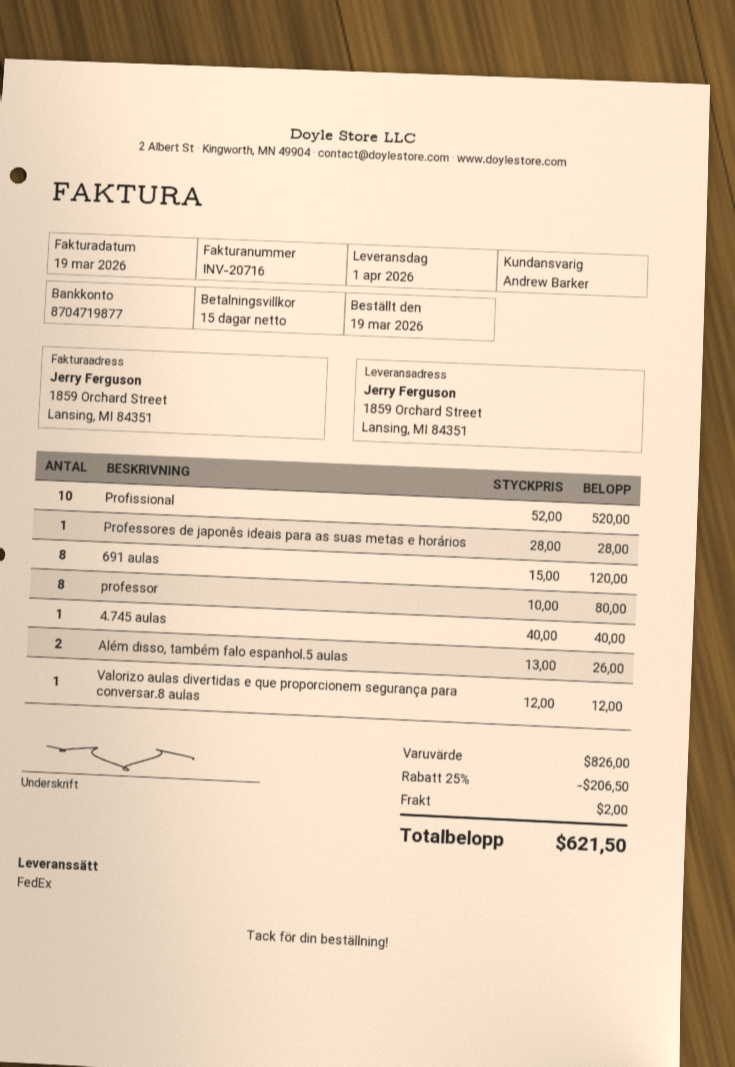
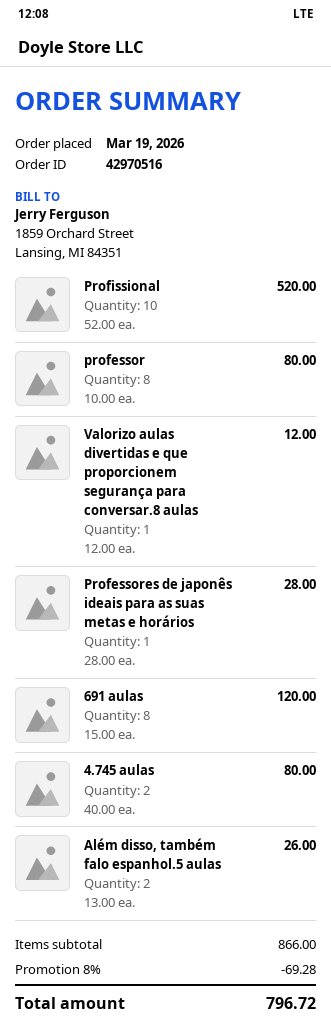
4.745 aulas: 1 x 40.00 = 40.00 -> 2 x 40.00 = 80.00
subtotal: 826.00 -> 866.00
discount: 25% = 206.50 -> 8% = 69.28
shipping: 2.00 -> none
total: 621.50 -> 796.72

